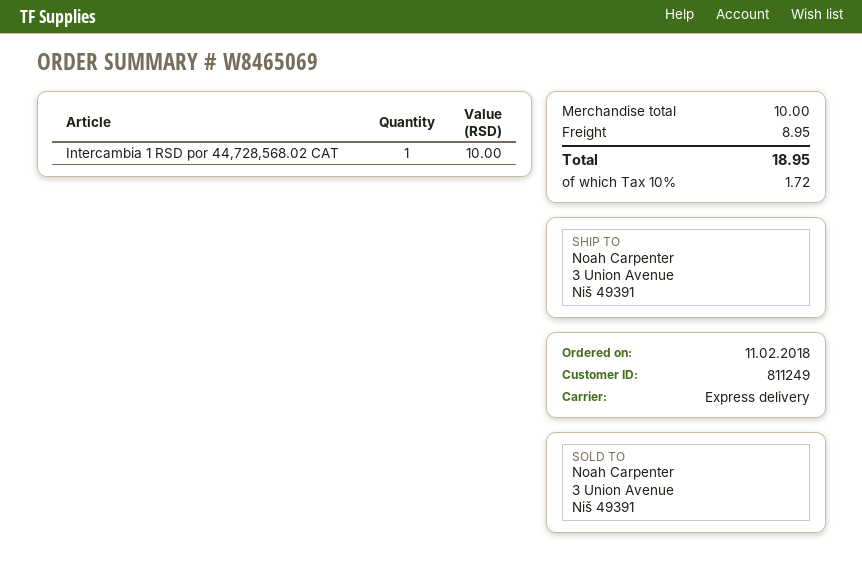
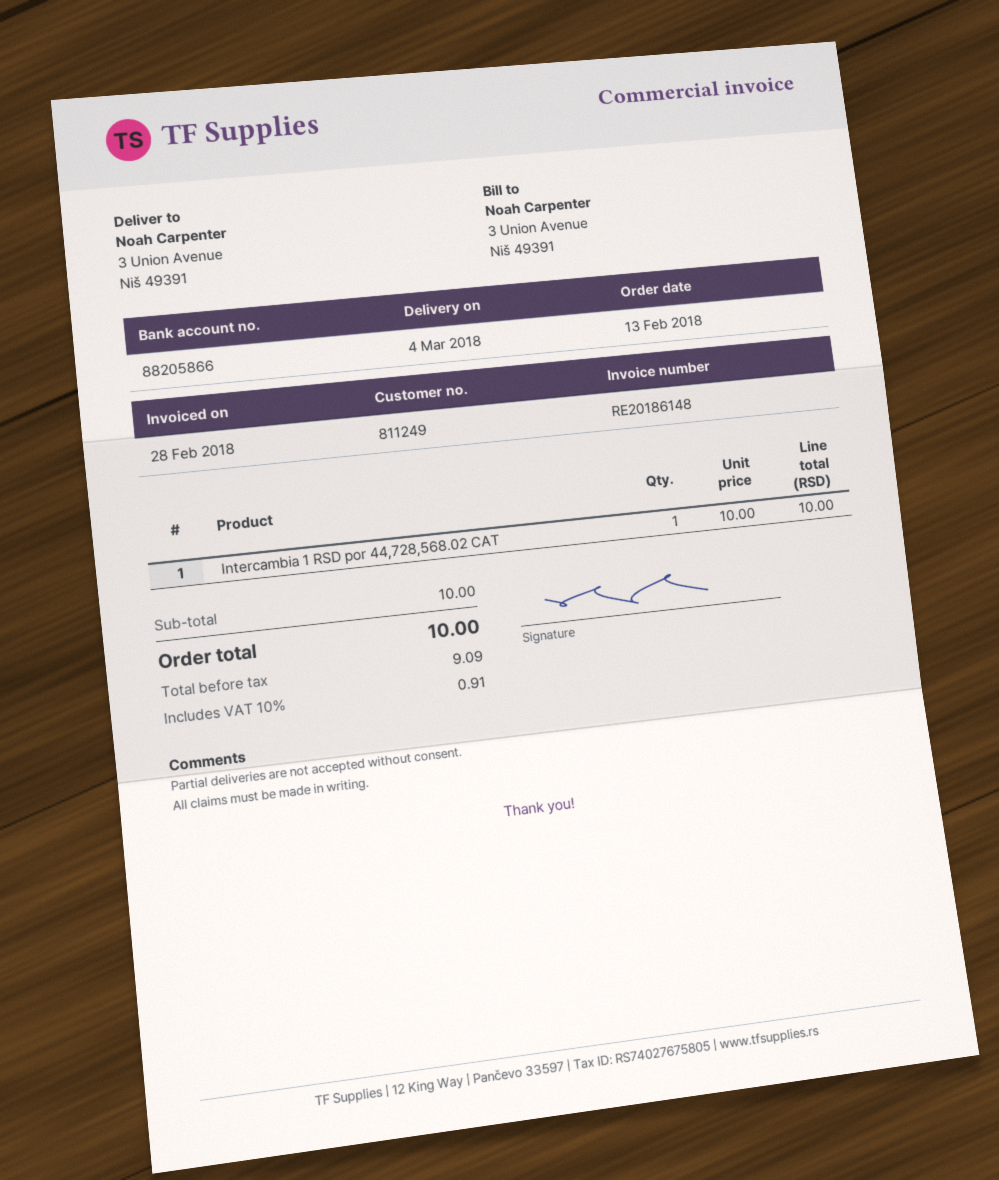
order date: 2018-02-11 -> 2018-02-13
shipping: 8.95 -> none
tax: 10% = 1.72 -> 10% = 0.91
total: 18.95 -> 10.00

